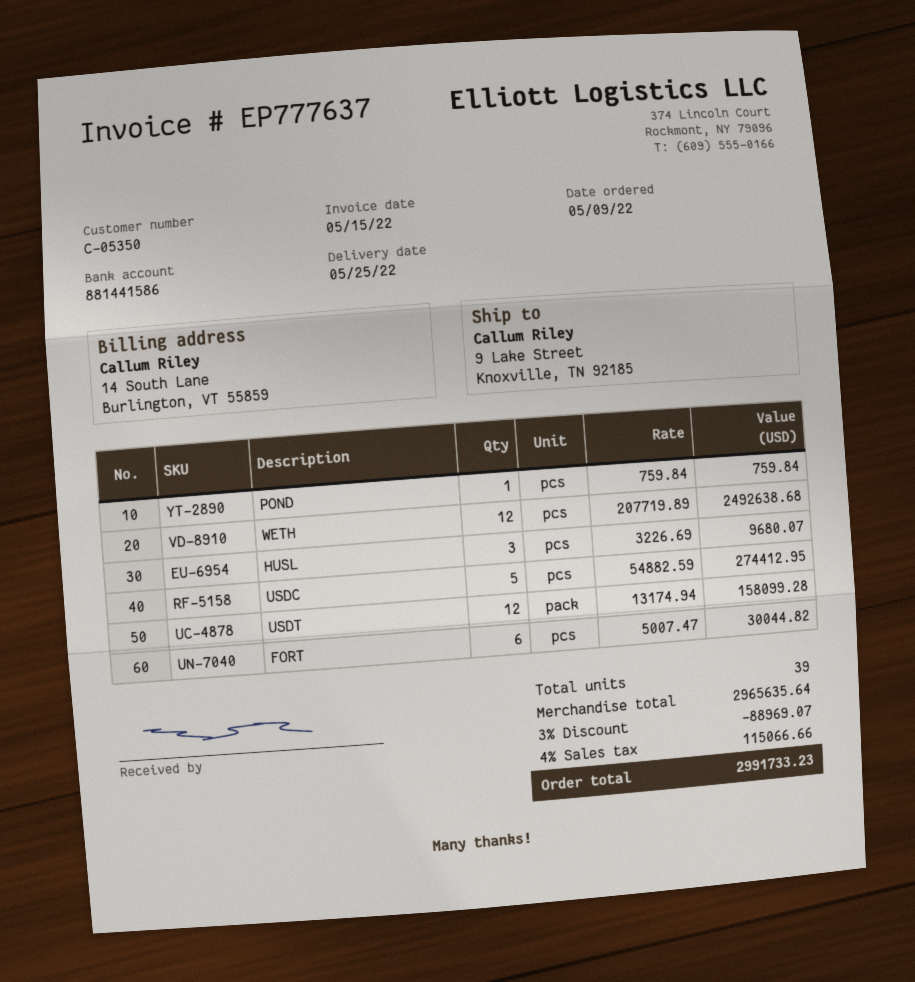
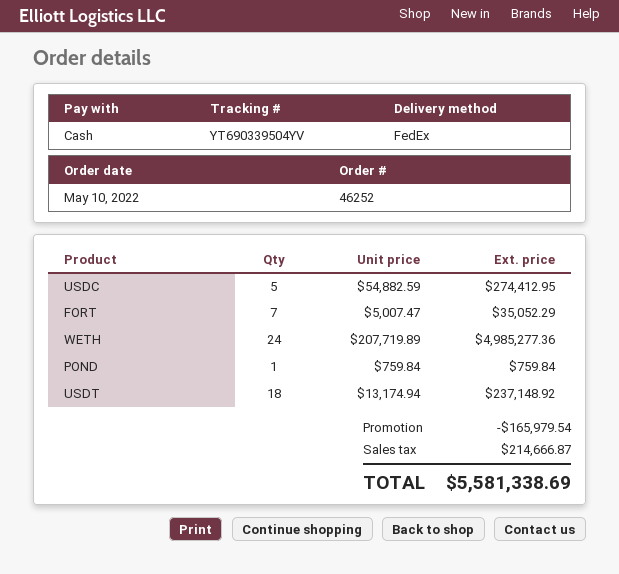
order date: 2022-05-09 -> 2022-05-10
WETH: 12 x 207719.89 = 2492638.68 -> 24 x 207719.89 = 4985277.36
HUSL: 3 x 3226.69 = 9680.07 -> none
USDT: 12 x 13174.94 = 158099.28 -> 18 x 13174.94 = 237148.92
FORT: 6 x 5007.47 = 30044.82 -> 7 x 5007.47 = 35052.29
discount: 88969.07 -> 165979.54
tax: 115066.66 -> 214666.87
total: 2991733.23 -> 5581338.69

